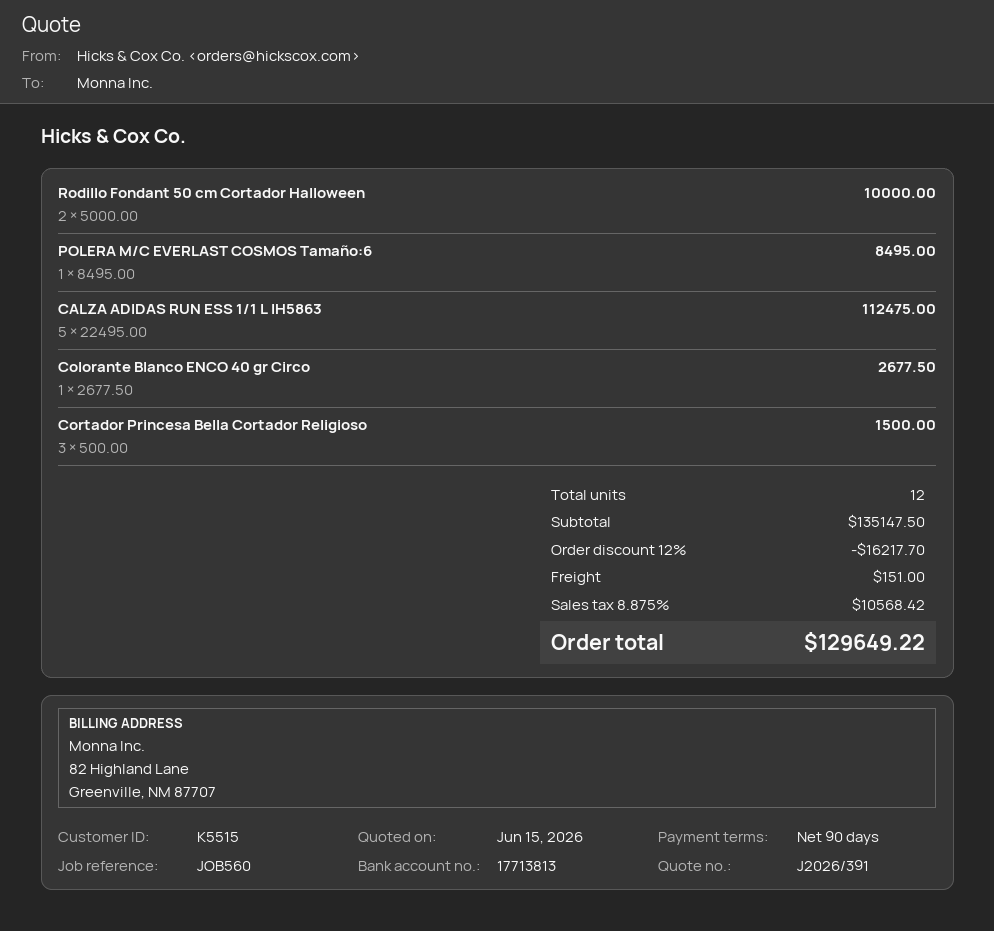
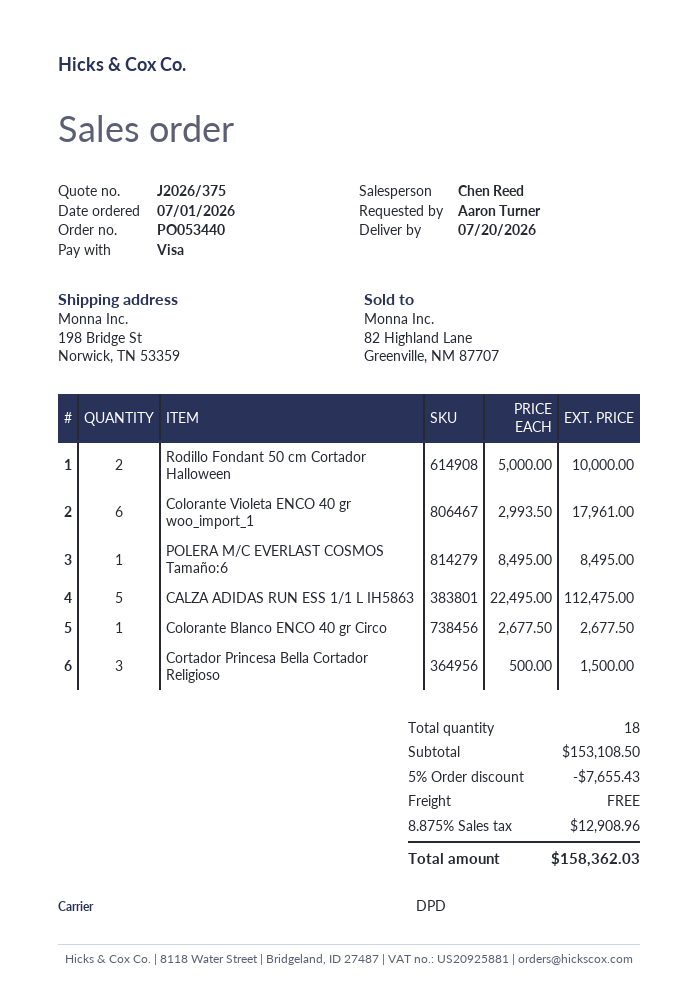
quote number: J2026/391 -> J2026/375
Colorante Violeta ENCO 40 gr woo_import_1: none -> 6 x 2993.50 = 17961.00
total quantity: 12 -> 18
subtotal: 135147.50 -> 153108.50
discount: 12% = 16217.70 -> 5% = 7655.43
shipping: 151.00 -> 0.00
tax: 8.875% = 10568.42 -> 8.875% = 12908.96
total: 129649.22 -> 158362.03

